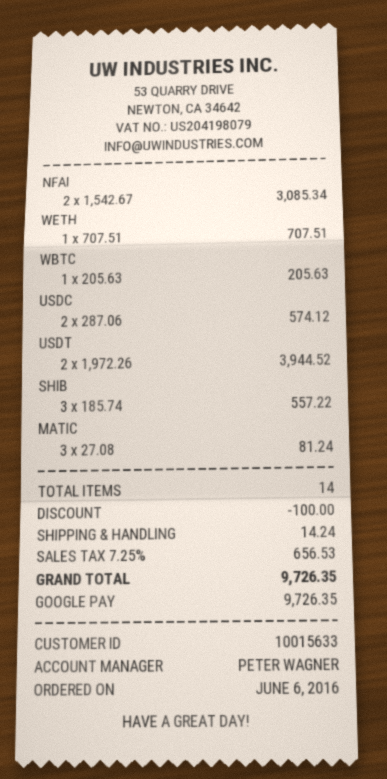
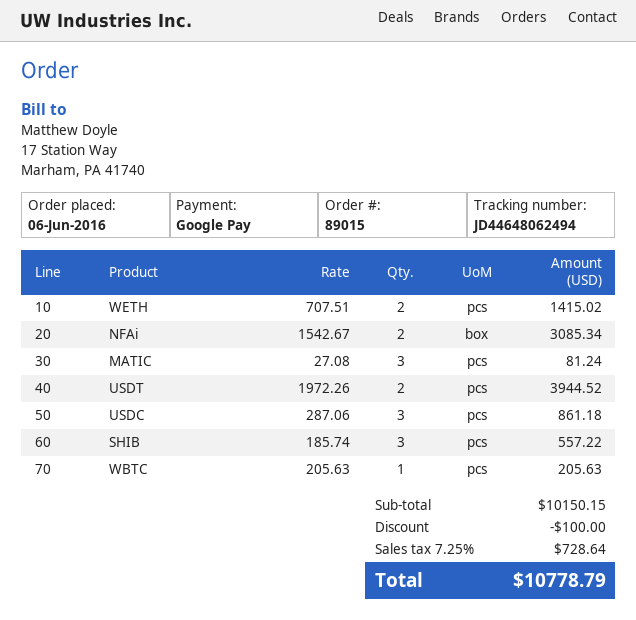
WETH: 1 x 707.51 = 707.51 -> 2 x 707.51 = 1415.02
USDC: 2 x 287.06 = 574.12 -> 3 x 287.06 = 861.18
shipping: 14.24 -> none
tax: 7.25% = 656.53 -> 7.25% = 728.64
total: 9726.35 -> 10778.79

